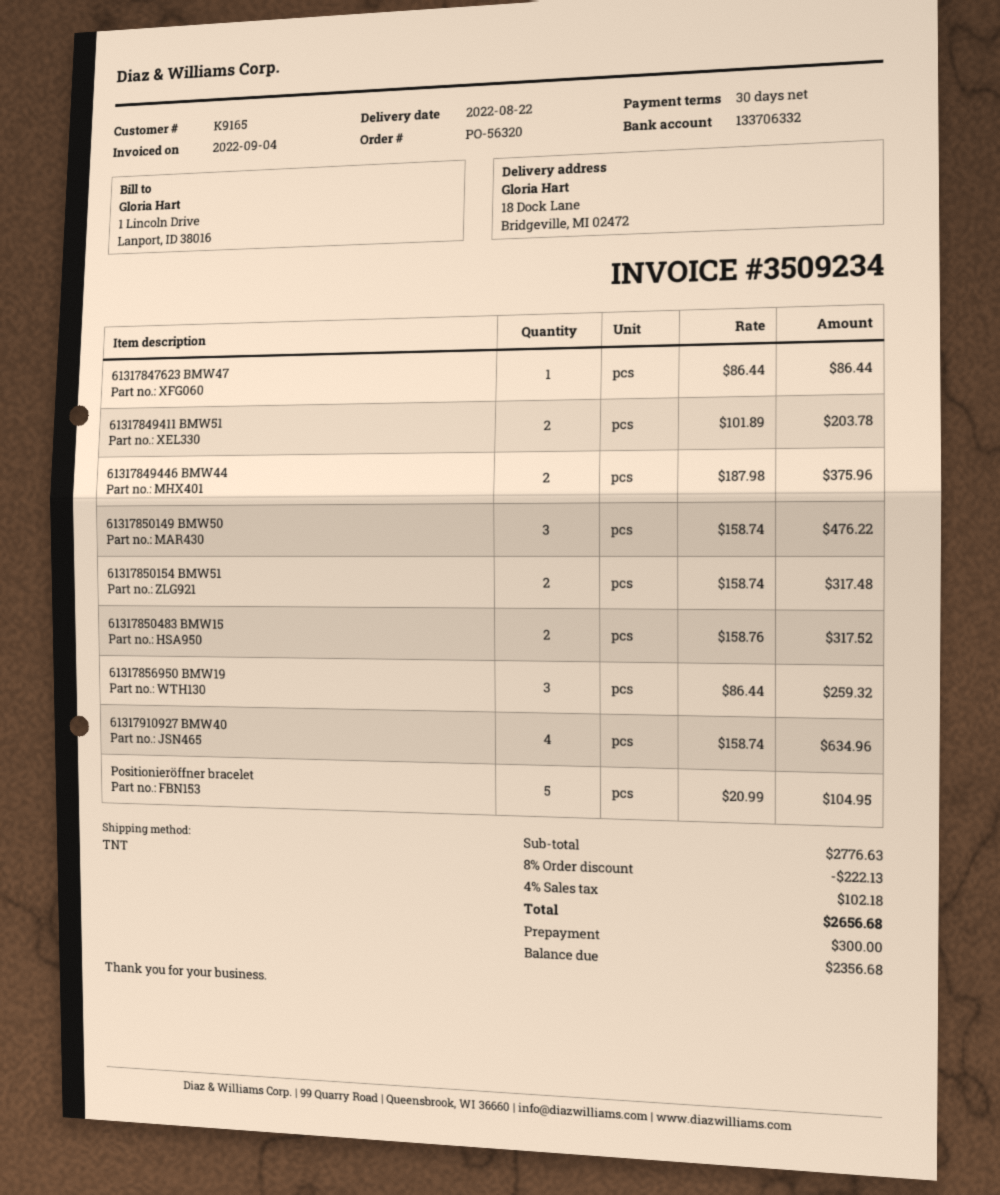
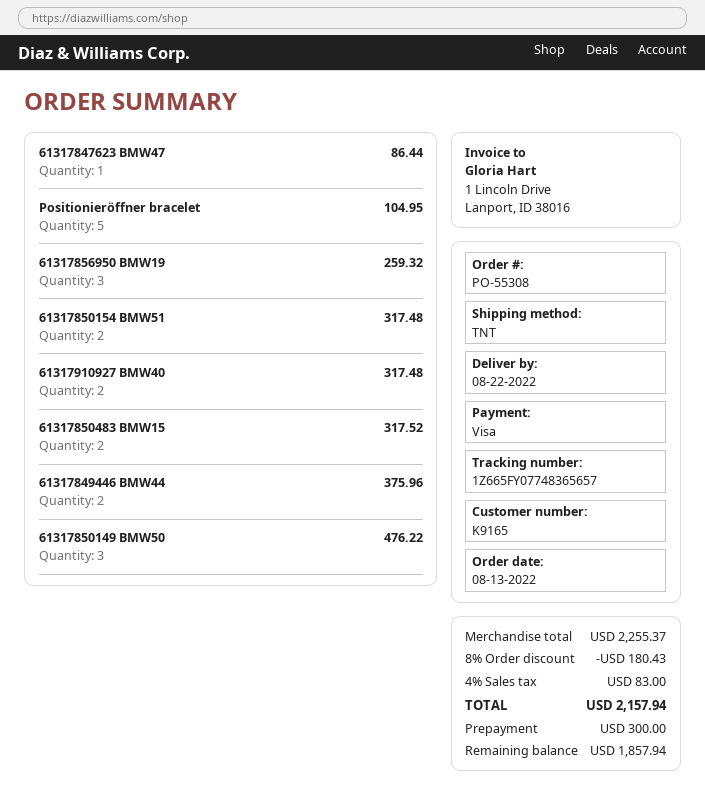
order number: PO-56320 -> PO-55308
61317849411 BMW51: 2 for 203.78 -> none
61317910927 BMW40: 4 for 634.96 -> 2 for 317.48
subtotal: 2776.63 -> 2255.37
discount: 8% = 222.13 -> 8% = 180.43
tax: 4% = 102.18 -> 4% = 83.00
total: 2656.68 -> 2157.94
balance: 2356.68 -> 1857.94

